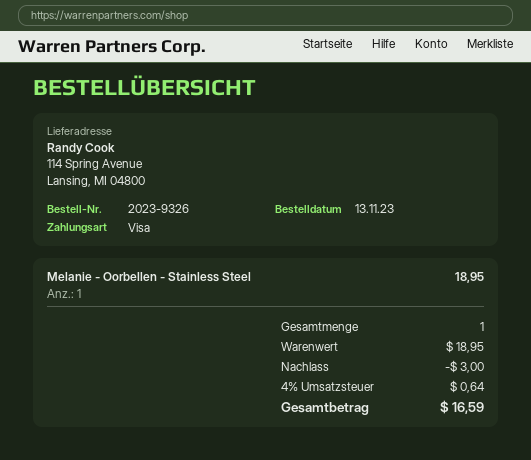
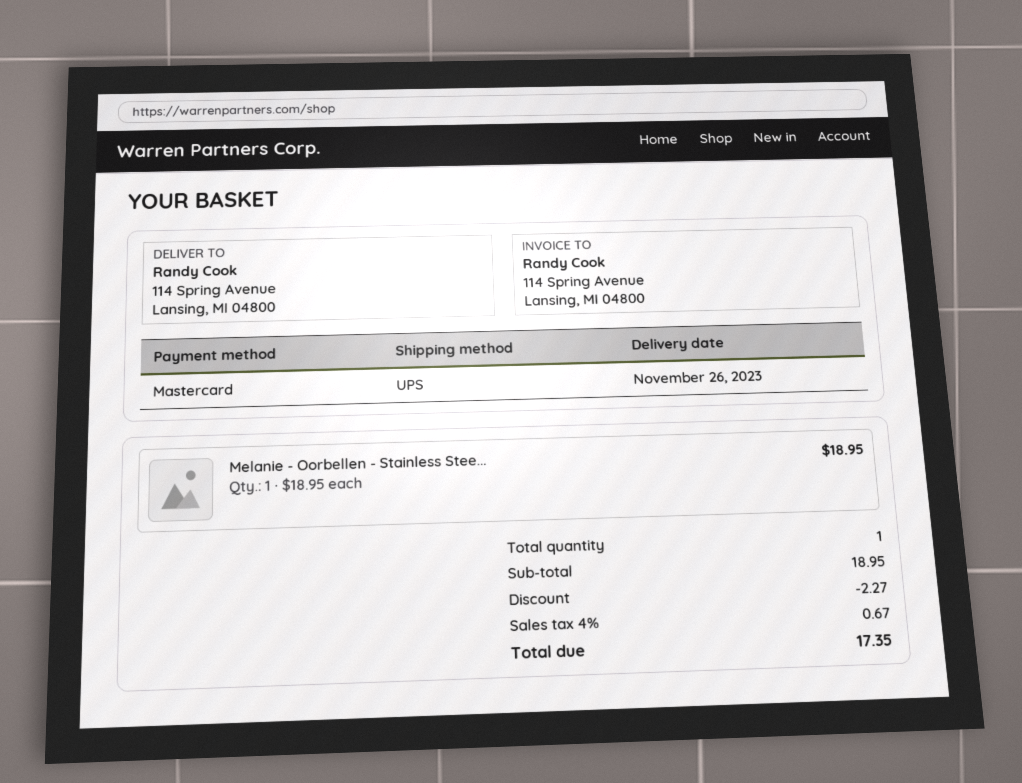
payment method: Visa -> Mastercard
discount: 3.00 -> 2.27
tax: 4% = 0.64 -> 4% = 0.67
total: 16.59 -> 17.35

